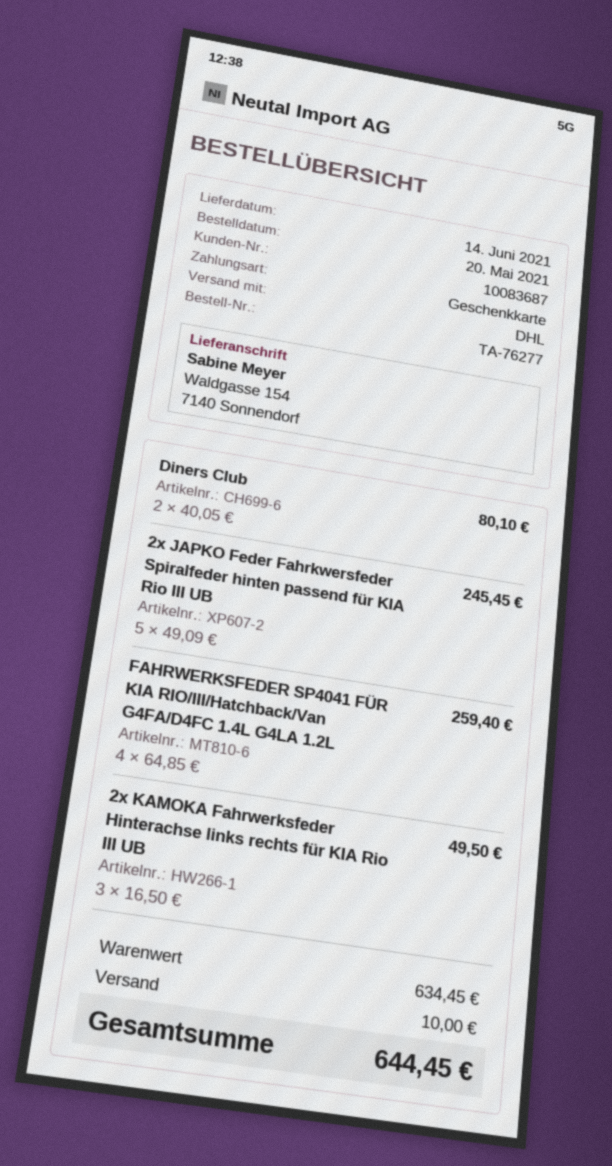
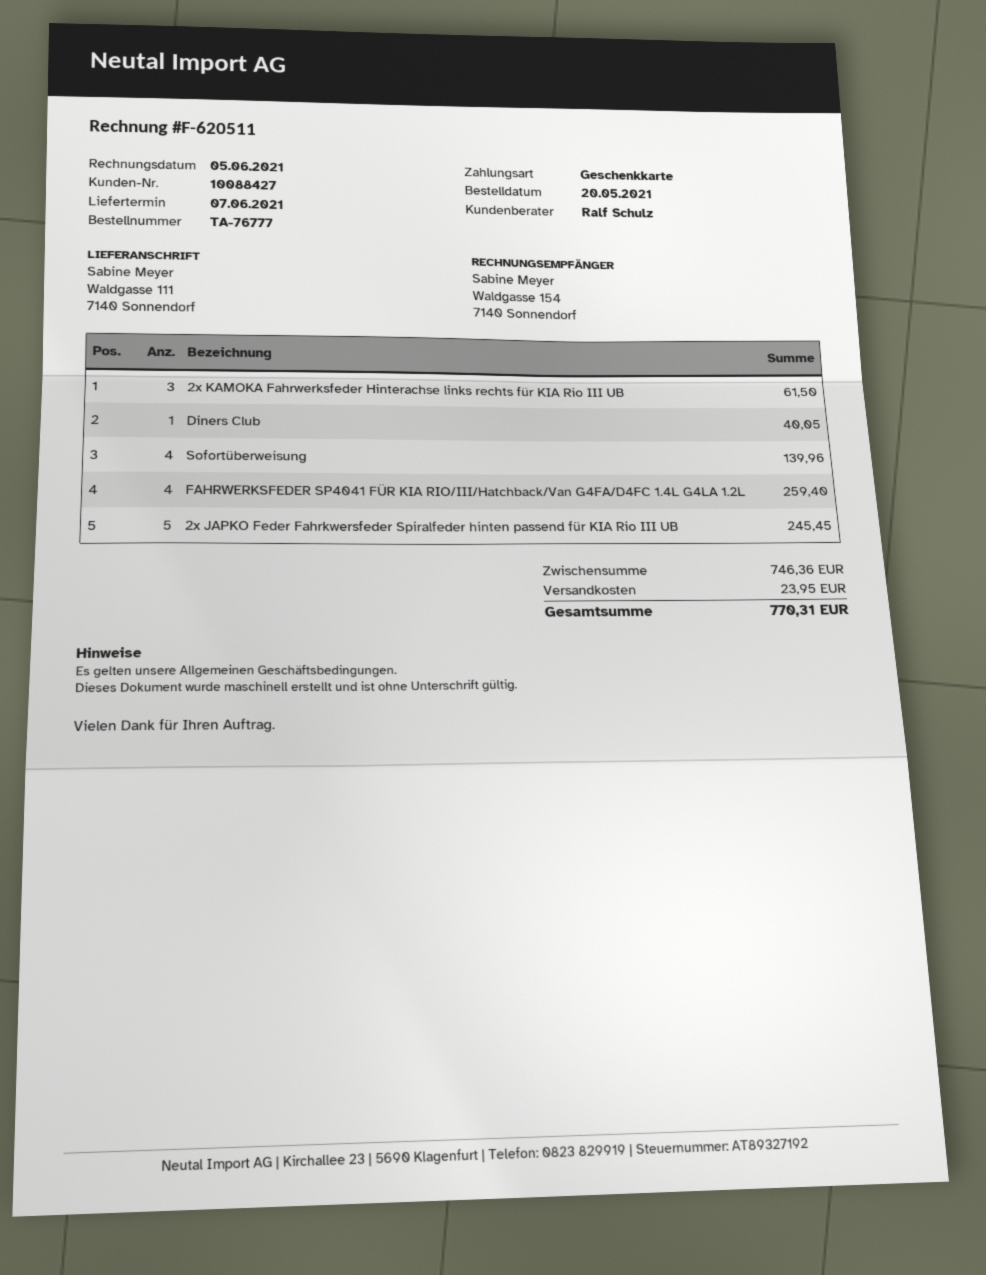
order number: TA-76277 -> TA-76777
delivery date: 2021-06-14 -> 2021-06-07
customer number: 10083687 -> 10088427
ship to: Waldgasse 154, 7140 Sonnendorf -> Waldgasse 111, 7140 Sonnendorf
Diners Club: 2 for 80.10 -> 1 for 40.05
2x KAMOKA Fahrwerksfeder Hinterachse links rechts für KIA Rio III UB: 3 for 49.50 -> 3 for 61.50
Sofortüberweisung: none -> 4 for 139.96
subtotal: 634.45 -> 746.36
shipping: 10.00 -> 23.95
total: 644.45 -> 770.31

